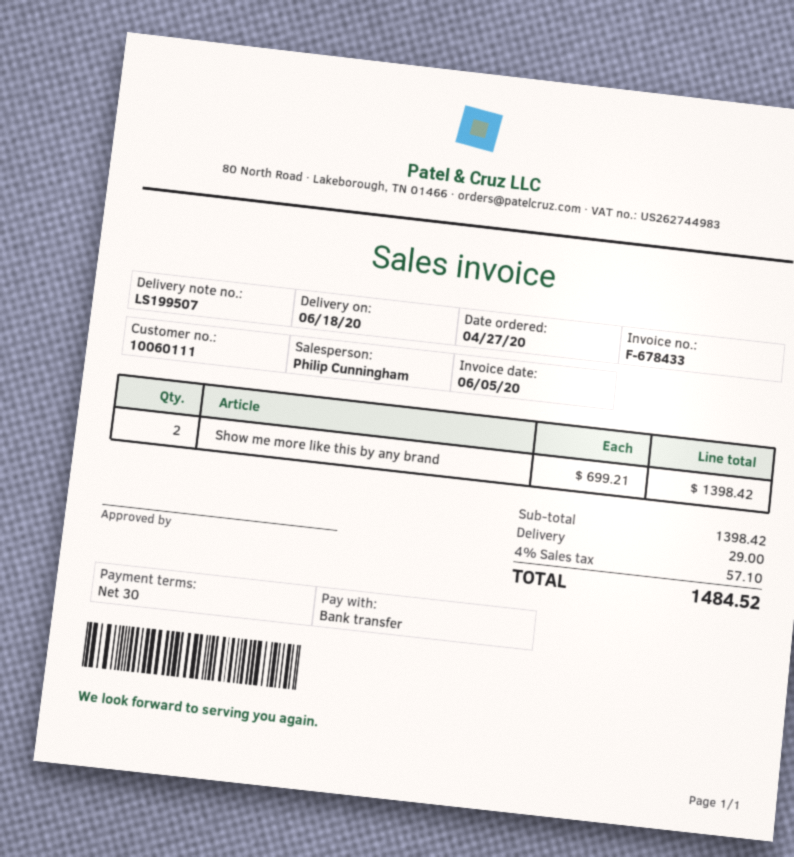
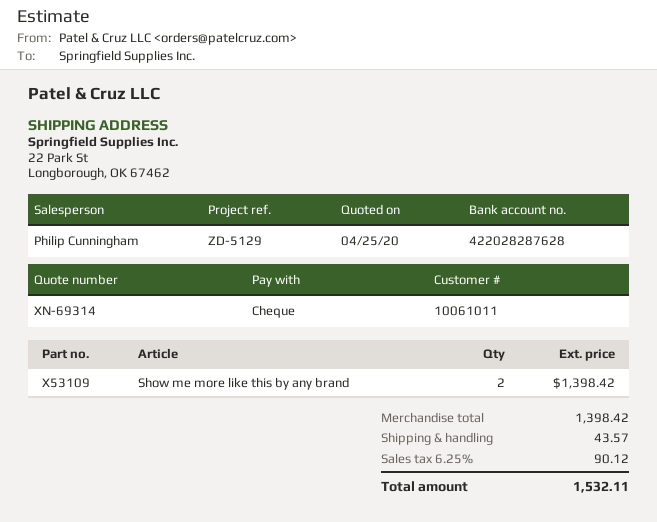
customer number: 10060111 -> 10061011
payment method: bank transfer -> cheque
shipping: 29.00 -> 43.57
tax: 4% = 57.10 -> 6.25% = 90.12
total: 1484.52 -> 1532.11

